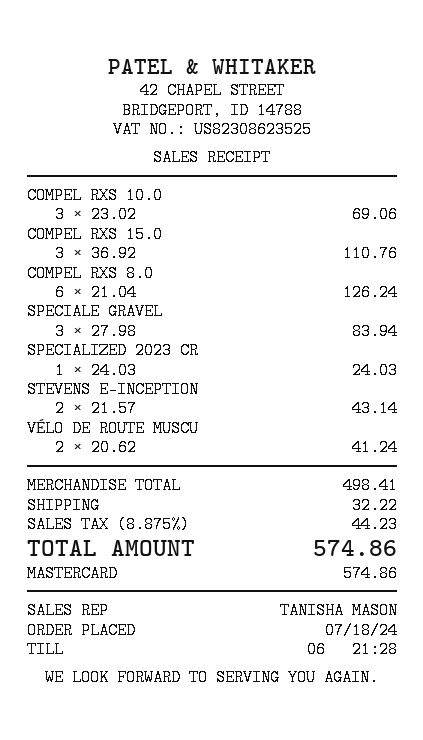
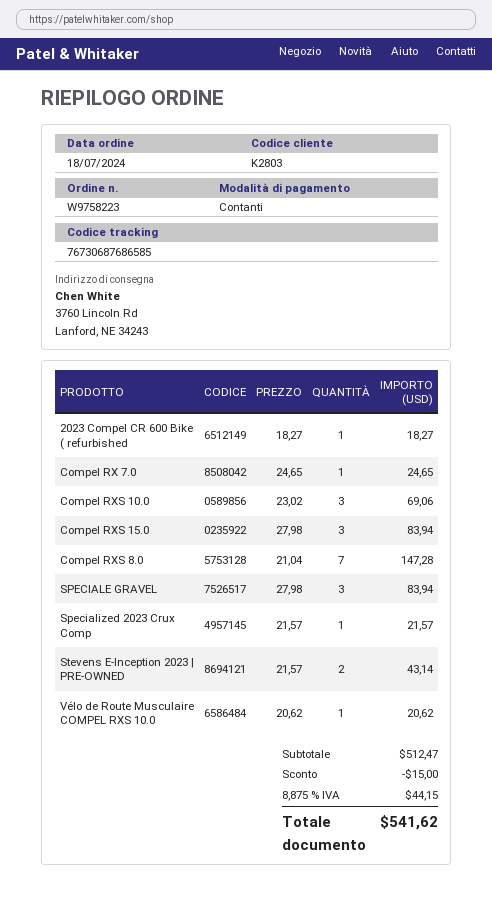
payment method: Mastercard -> cash
COMPEL RXS 15.0: 3 x 36.92 = 110.76 -> 3 x 27.98 = 83.94
COMPEL RXS 8.0: 6 x 21.04 = 126.24 -> 7 x 21.04 = 147.28
SPECIALIZED 2023 CR: 1 x 24.03 = 24.03 -> 1 x 21.57 = 21.57
VÉLO DE ROUTE MUSCU: 2 x 20.62 = 41.24 -> 1 x 20.62 = 20.62
2023 Compel CR 600 Bike ( refurbished: none -> 1 x 18.27 = 18.27
Compel RX 7.0: none -> 1 x 24.65 = 24.65
subtotal: 498.41 -> 512.47
discount: none -> 15.00
shipping: 32.22 -> none
tax: 8.875% = 44.23 -> 8.875% = 44.15
total: 574.86 -> 541.62

